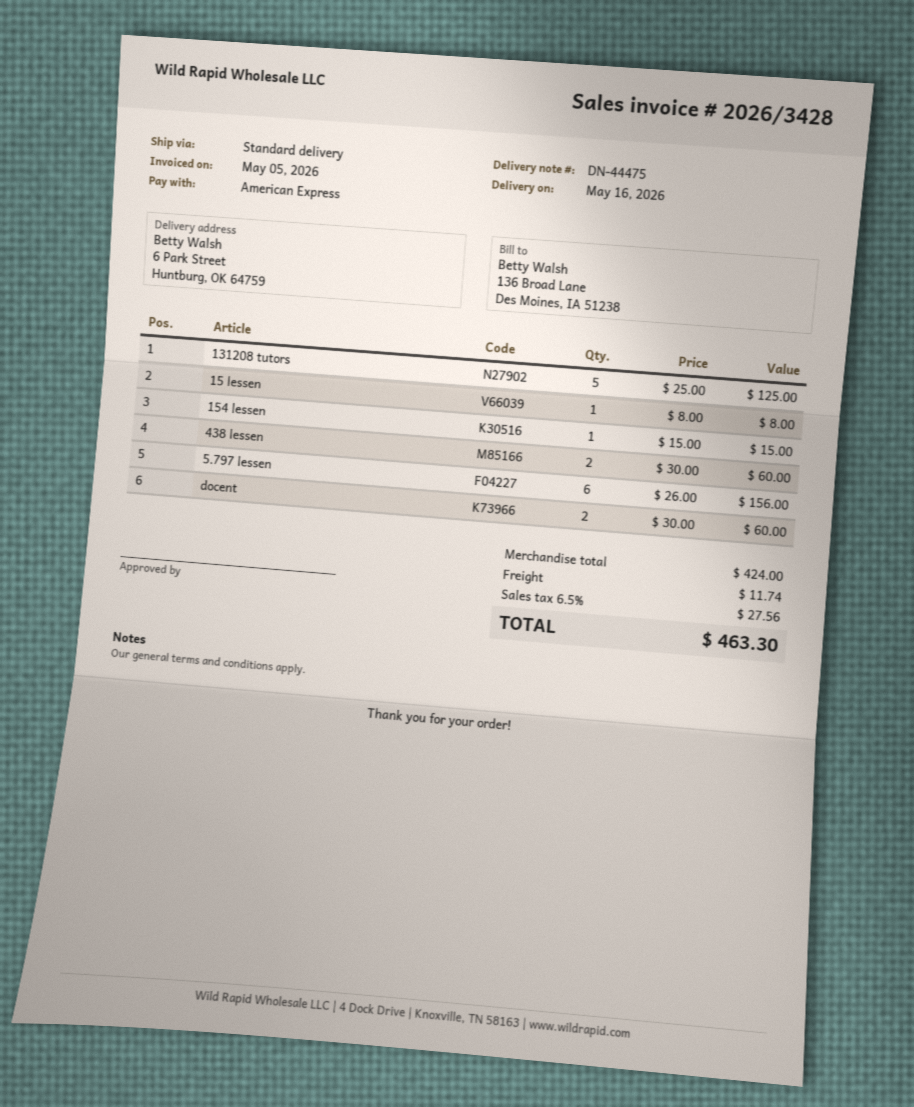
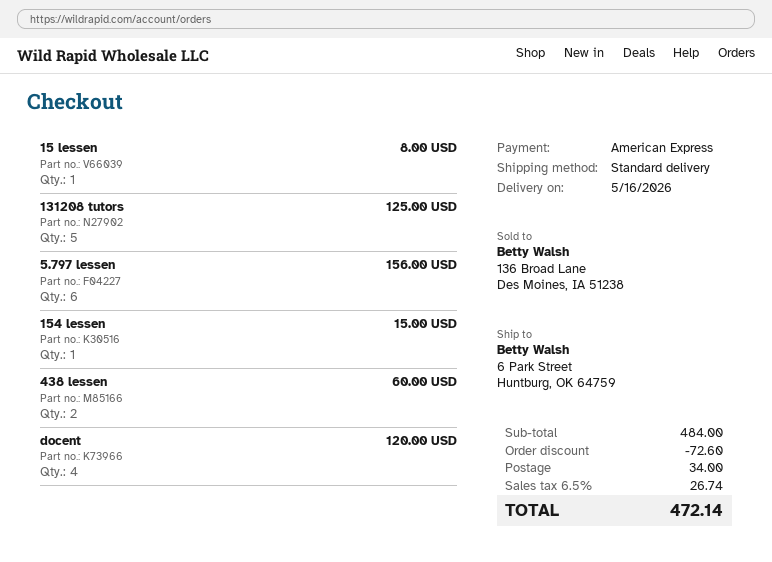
docent: 2 for 60.00 -> 4 for 120.00
subtotal: 424.00 -> 484.00
discount: none -> 72.60
shipping: 11.74 -> 34.00
tax: 6.5% = 27.56 -> 6.5% = 26.74
total: 463.30 -> 472.14

